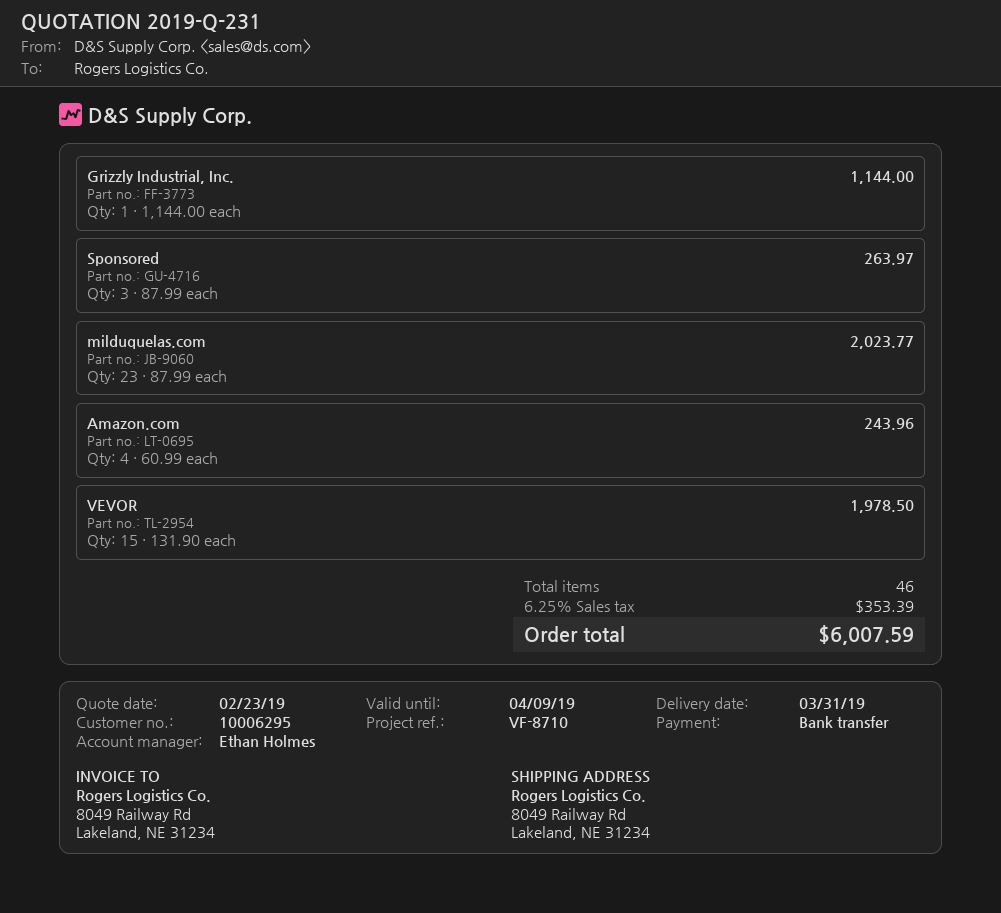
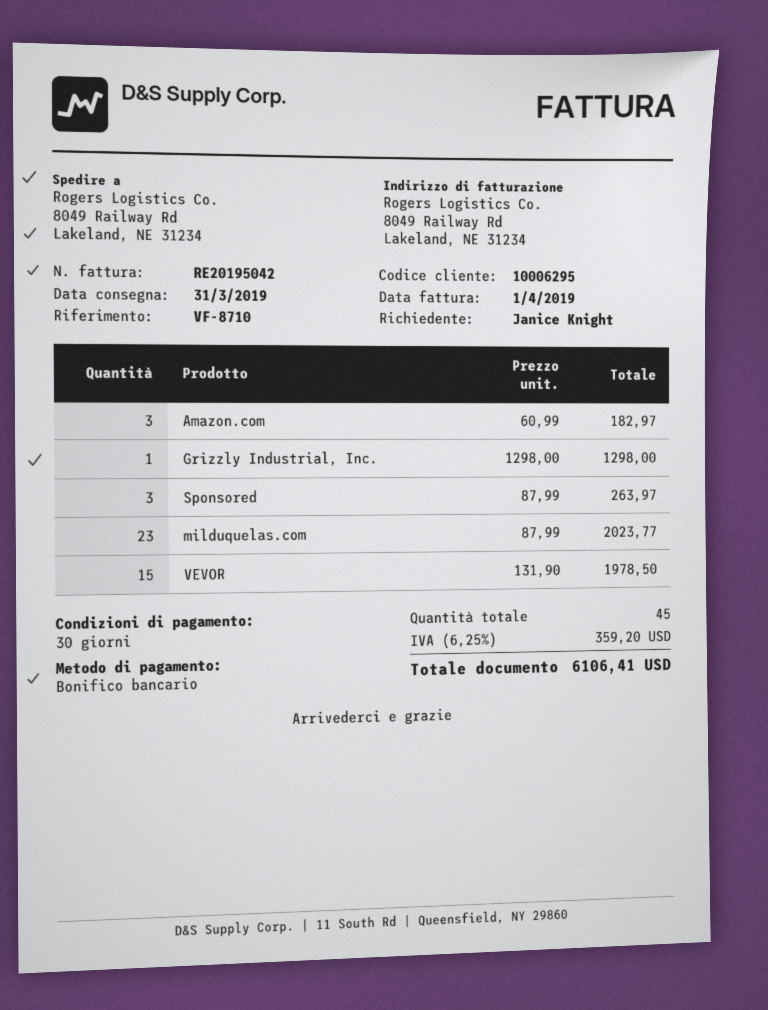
Grizzly Industrial, Inc.: 1 x 1144.00 = 1144.00 -> 1 x 1298.00 = 1298.00
Amazon.com: 4 x 60.99 = 243.96 -> 3 x 60.99 = 182.97
total quantity: 46 -> 45
tax: 6.25% = 353.39 -> 6.25% = 359.20
total: 6007.59 -> 6106.41

